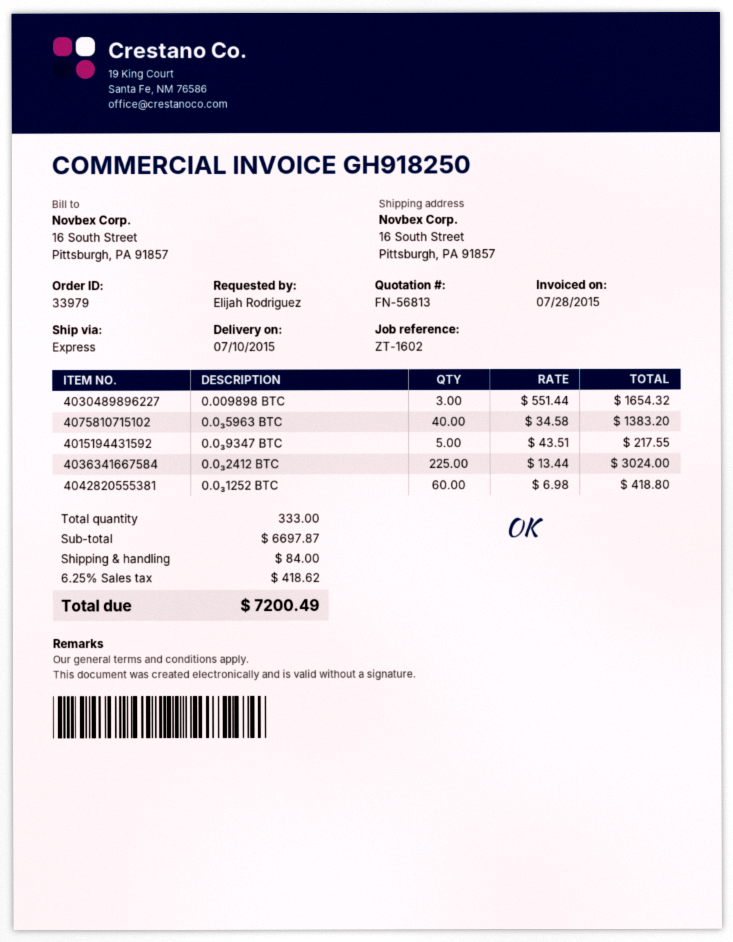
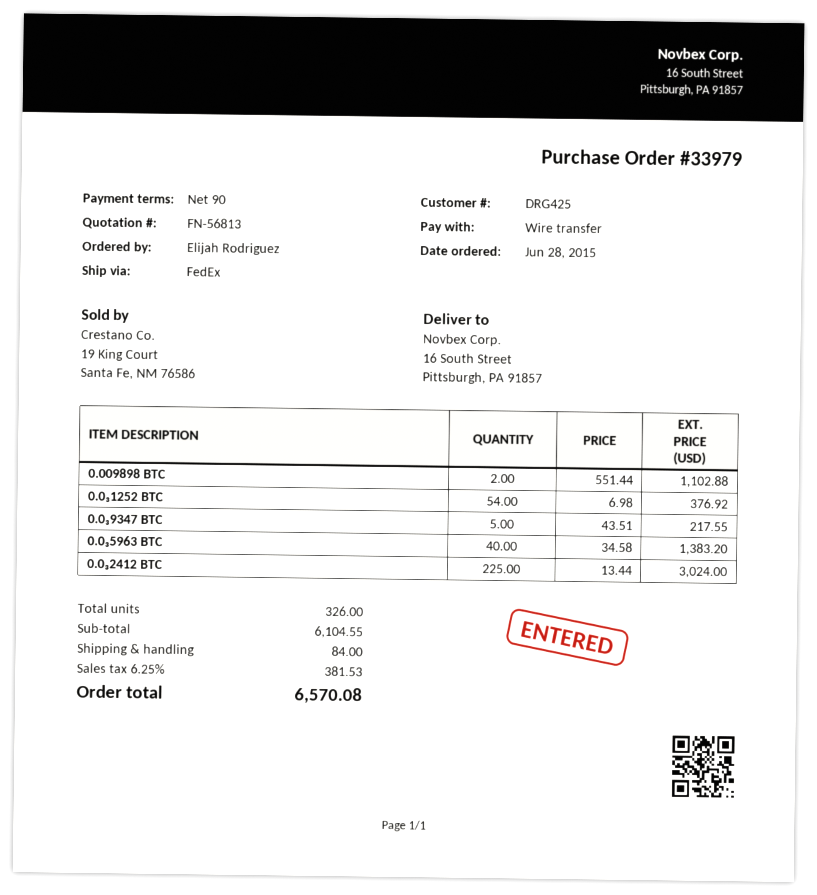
shipping method: express -> FedEx
0.009898 BTC: 3 x 551.44 = 1654.32 -> 2 x 551.44 = 1102.88
0.0₃1252 BTC: 60 x 6.98 = 418.80 -> 54 x 6.98 = 376.92
total quantity: 333 -> 326
subtotal: 6697.87 -> 6104.55
tax: 6.25% = 418.62 -> 6.25% = 381.53
total: 7200.49 -> 6570.08

